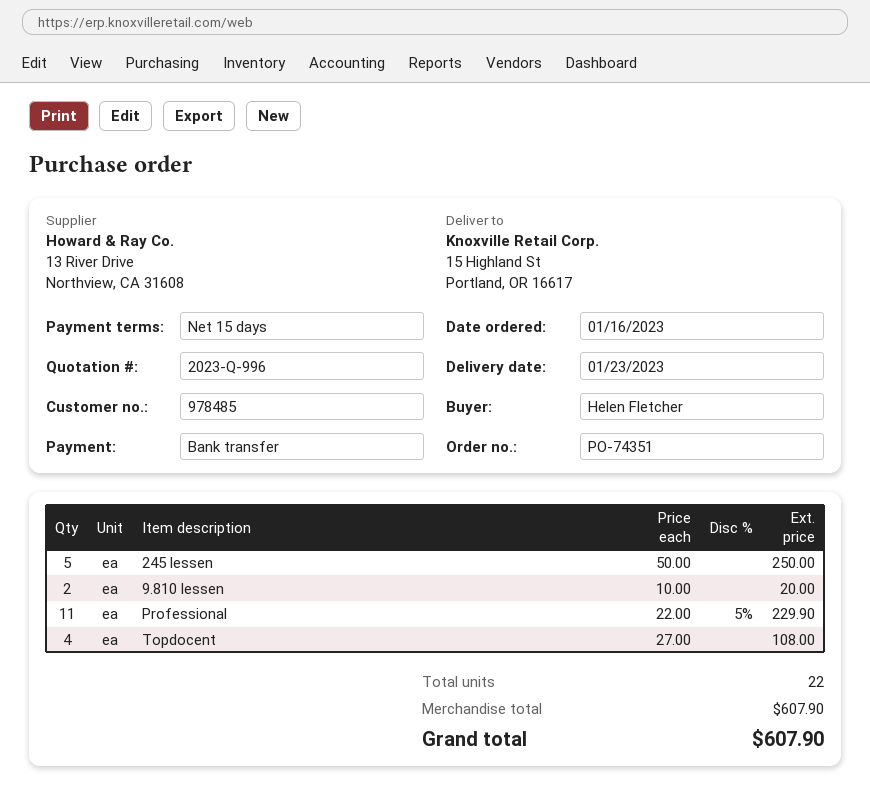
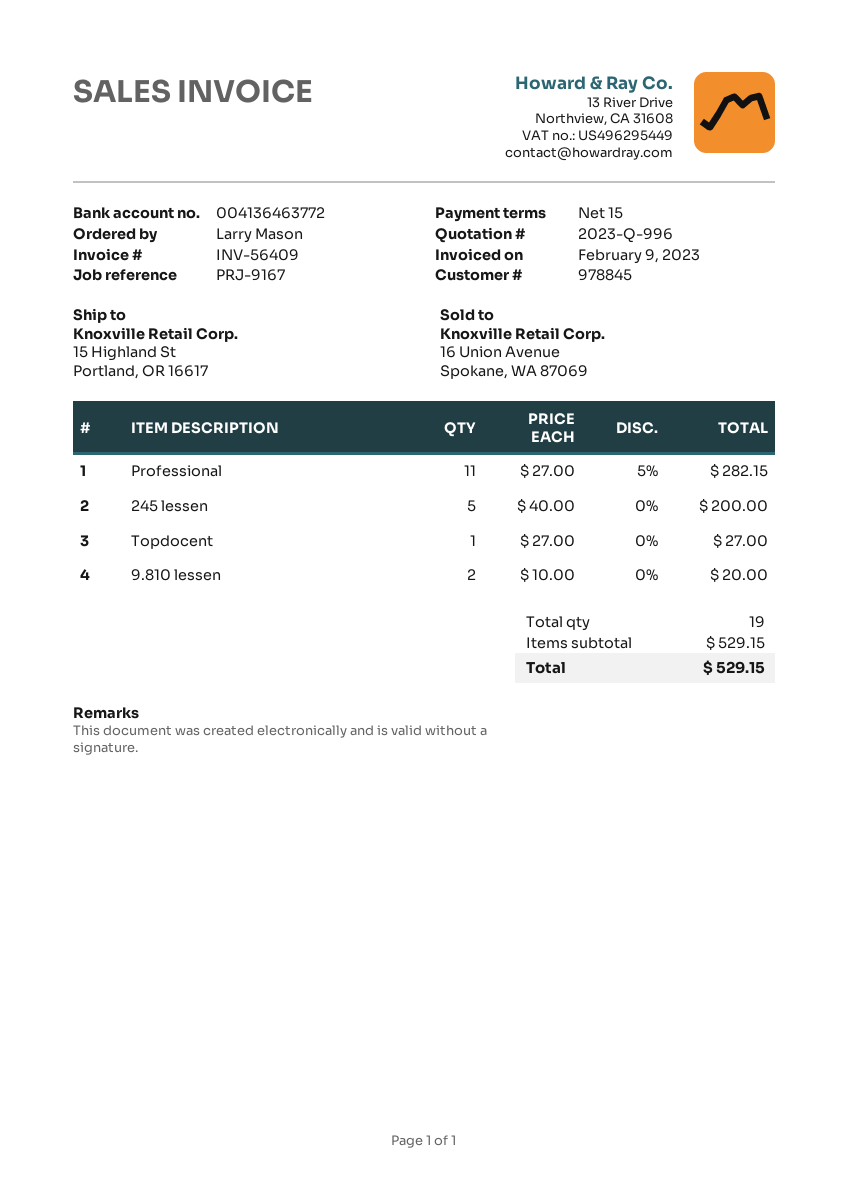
customer number: 978485 -> 978845
ordered by: Helen Fletcher -> Larry Mason
245 lessen: 5 x 50.00 = 250.00 -> 5 x 40.00 = 200.00
Professional: 11 x 22.00 - 5% = 229.90 -> 11 x 27.00 - 5% = 282.15
Topdocent: 4 x 27.00 = 108.00 -> 1 x 27.00 = 27.00
total quantity: 22 -> 19
subtotal: 607.90 -> 529.15
total: 607.90 -> 529.15

